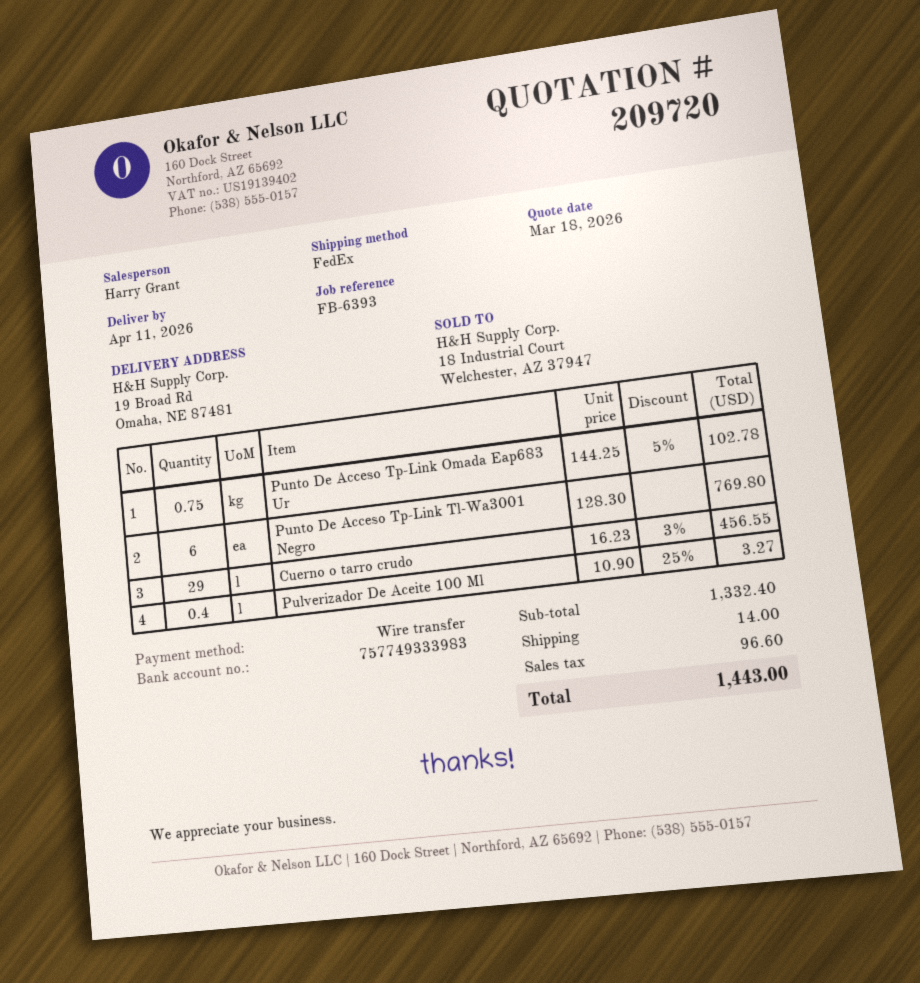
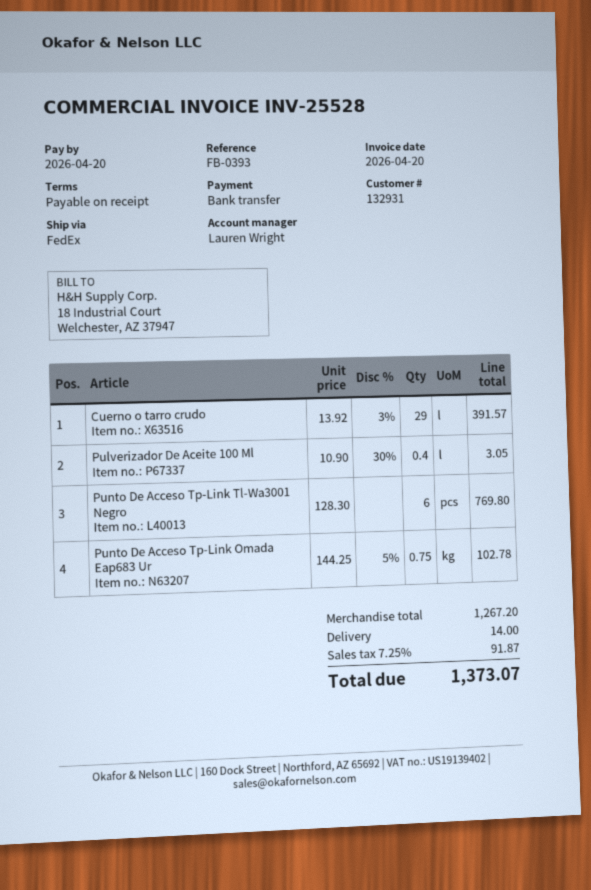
reference: FB-6393 -> FB-0393
sales rep: Harry Grant -> Lauren Wright
Cuerno o tarro crudo: 29 x 16.23 - 3% = 456.55 -> 29 x 13.92 - 3% = 391.57
Pulverizador De Aceite 100 Ml: 0.4 x 10.90 - 25% = 3.27 -> 0.4 x 10.90 - 30% = 3.05
subtotal: 1332.40 -> 1267.20
tax: 96.60 -> 91.87
total: 1443.00 -> 1373.07

